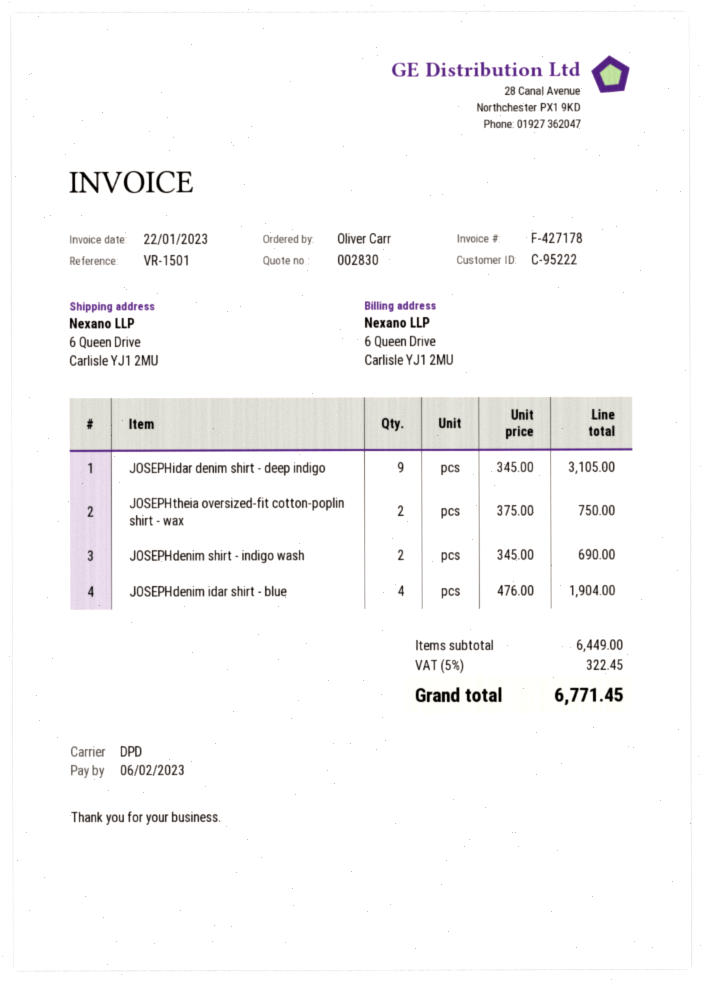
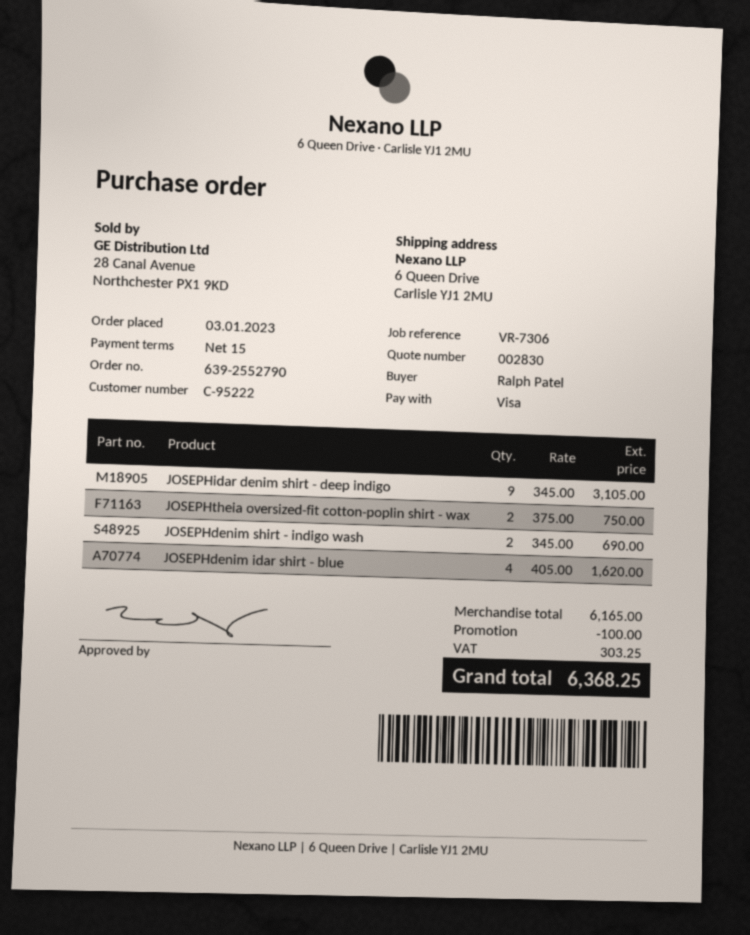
reference: VR-1501 -> VR-7306
ordered by: Oliver Carr -> Ralph Patel
JOSEPHdenim idar shirt - blue: 4 x 476.00 = 1904.00 -> 4 x 405.00 = 1620.00
subtotal: 6449.00 -> 6165.00
discount: none -> 100.00
tax: 322.45 -> 303.25
total: 6771.45 -> 6368.25

